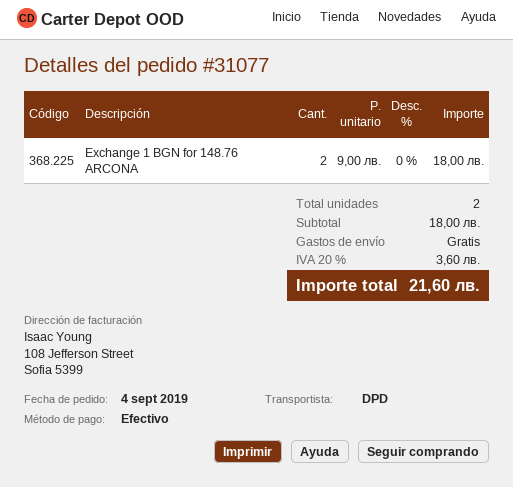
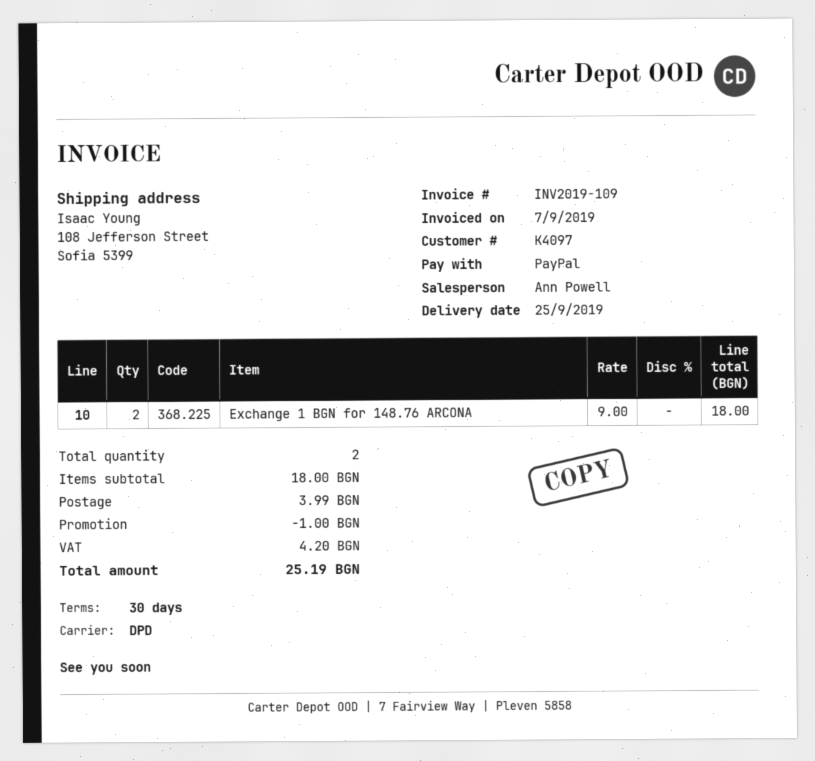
payment method: cash -> PayPal
discount: none -> 1.00
shipping: 0.00 -> 3.99
tax: 3.60 -> 4.20
total: 21.60 -> 25.19

